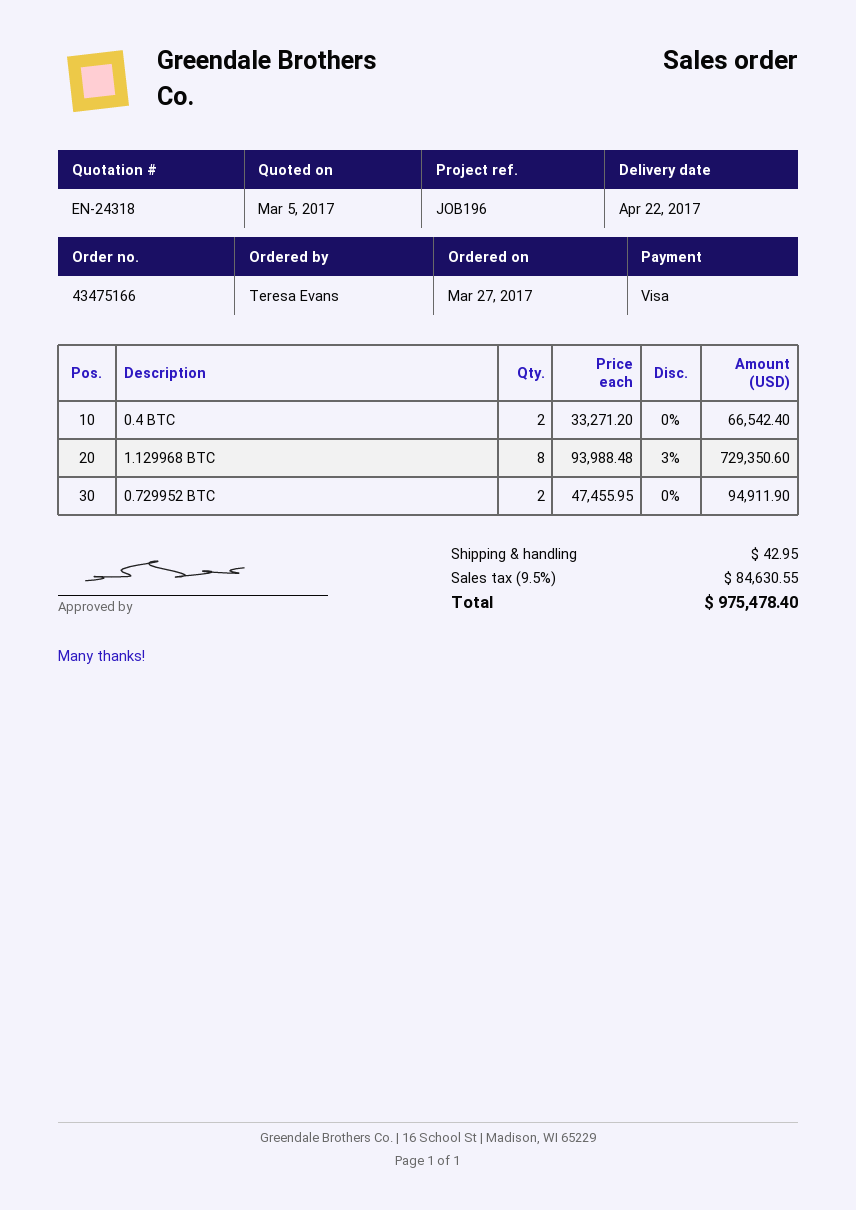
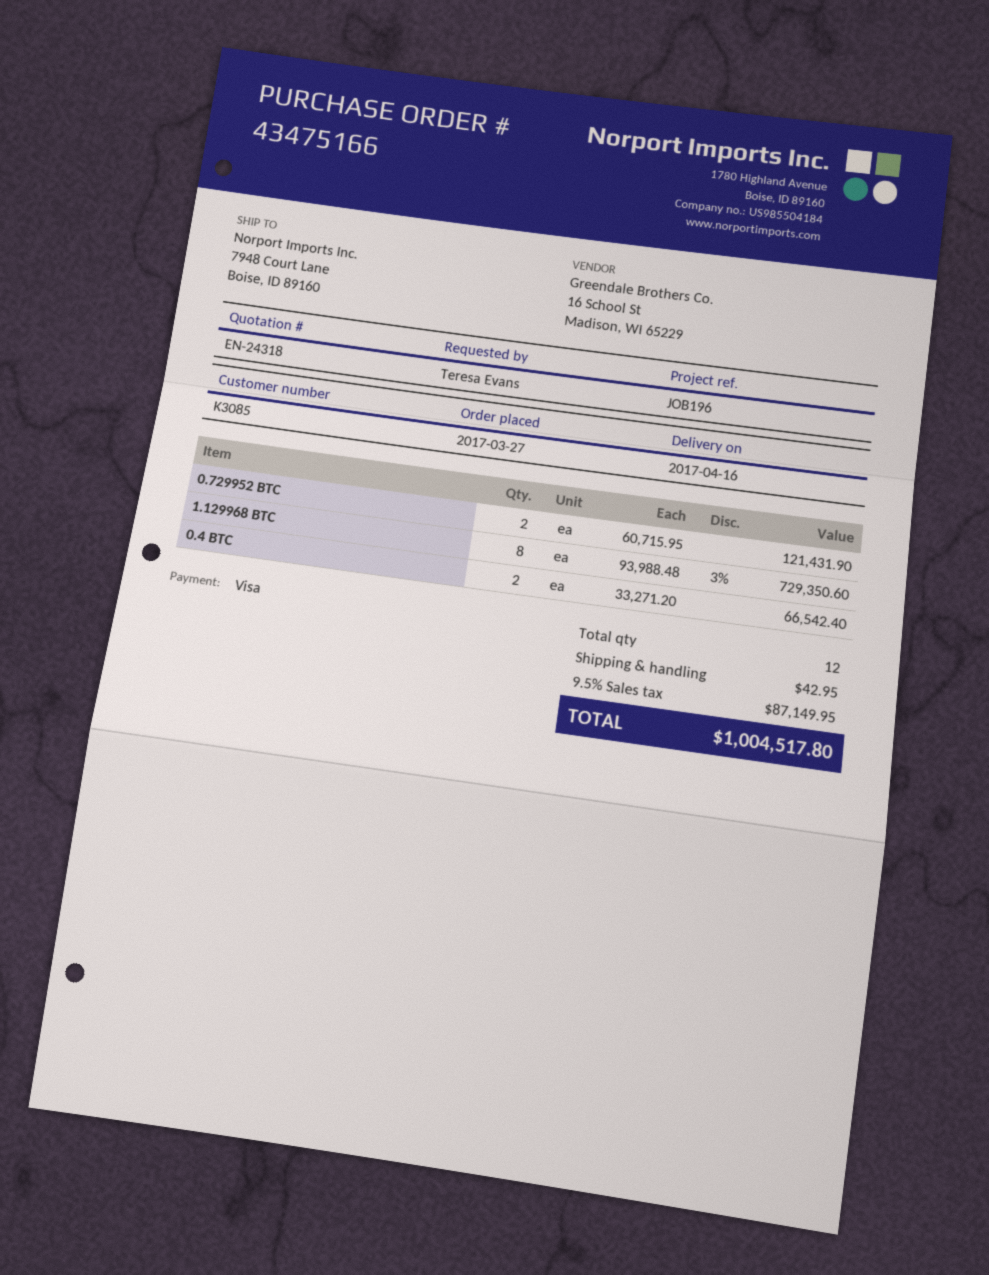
delivery date: 2017-04-22 -> 2017-04-16
0.729952 BTC: 2 x 47455.95 = 94911.90 -> 2 x 60715.95 = 121431.90
tax: 9.5% = 84630.55 -> 9.5% = 87149.95
total: 975478.40 -> 1004517.80

